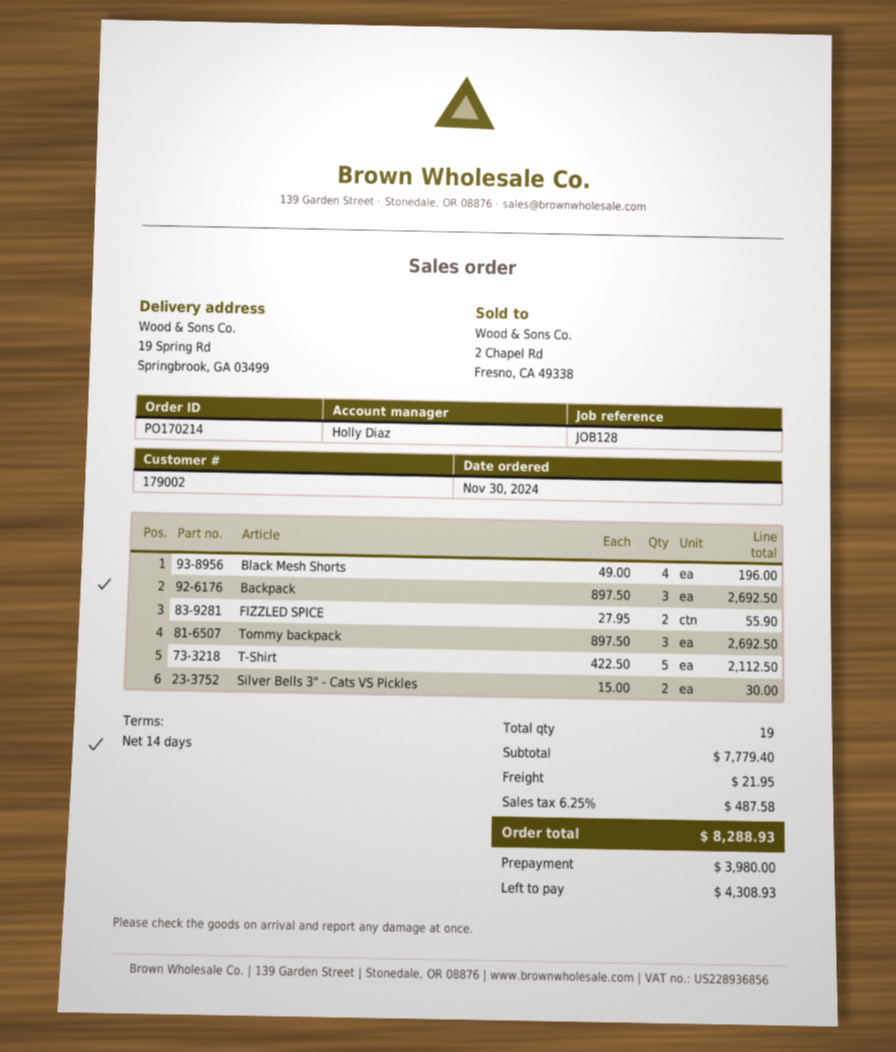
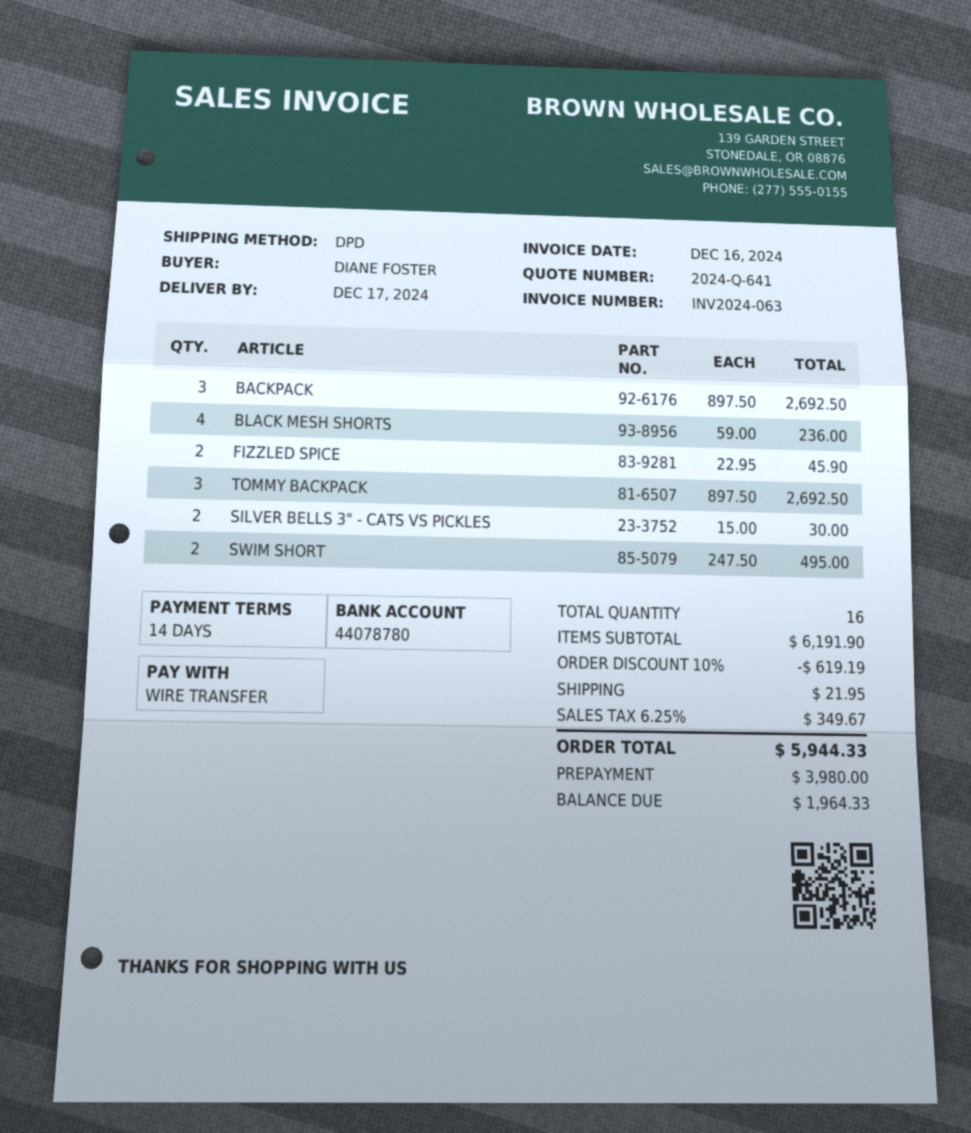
Black Mesh Shorts: 4 x 49.00 = 196.00 -> 4 x 59.00 = 236.00
FIZZLED SPICE: 2 x 27.95 = 55.90 -> 2 x 22.95 = 45.90
T-Shirt: 5 x 422.50 = 2112.50 -> none
SWIM SHORT: none -> 2 x 247.50 = 495.00
total quantity: 19 -> 16
subtotal: 7779.40 -> 6191.90
discount: none -> 10% = 619.19
tax: 6.25% = 487.58 -> 6.25% = 349.67
total: 8288.93 -> 5944.33
balance: 4308.93 -> 1964.33

